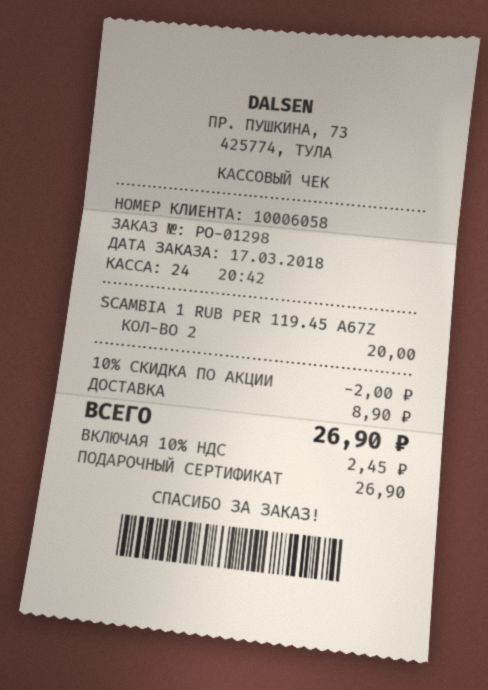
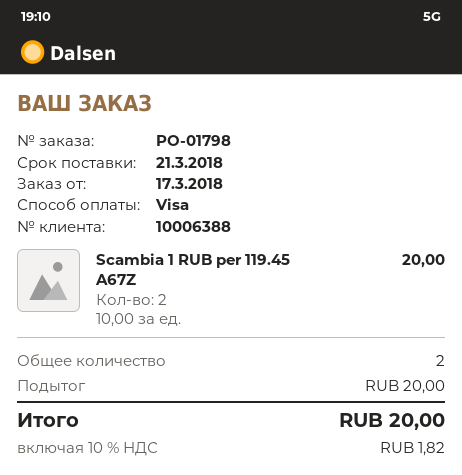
order number: PO-01298 -> PO-01798
customer number: 10006058 -> 10006388
payment method: gift card -> Visa
discount: 10% = 2.00 -> none
shipping: 8.90 -> none
tax: 10% = 2.45 -> 10% = 1.82
total: 26.90 -> 20.00

